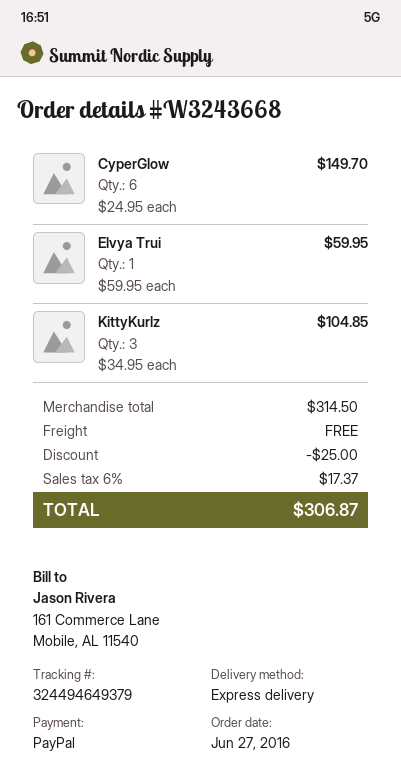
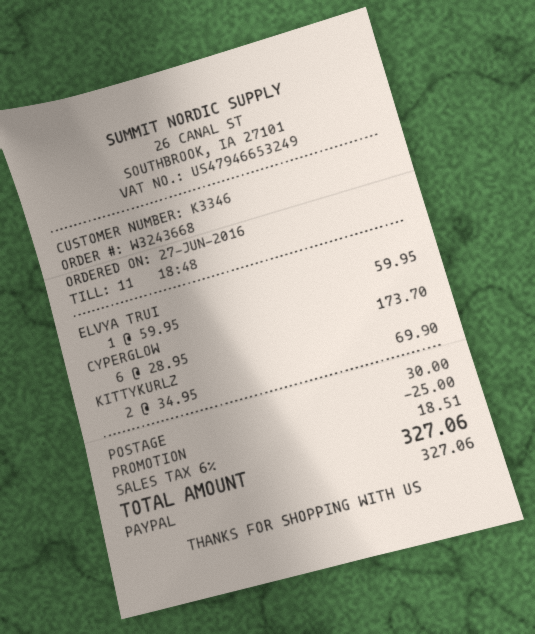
CyperGlow: 6 x 24.95 = 149.70 -> 6 x 28.95 = 173.70
KittyKurlz: 3 x 34.95 = 104.85 -> 2 x 34.95 = 69.90
shipping: 0.00 -> 30.00
tax: 6% = 17.37 -> 6% = 18.51
total: 306.87 -> 327.06

